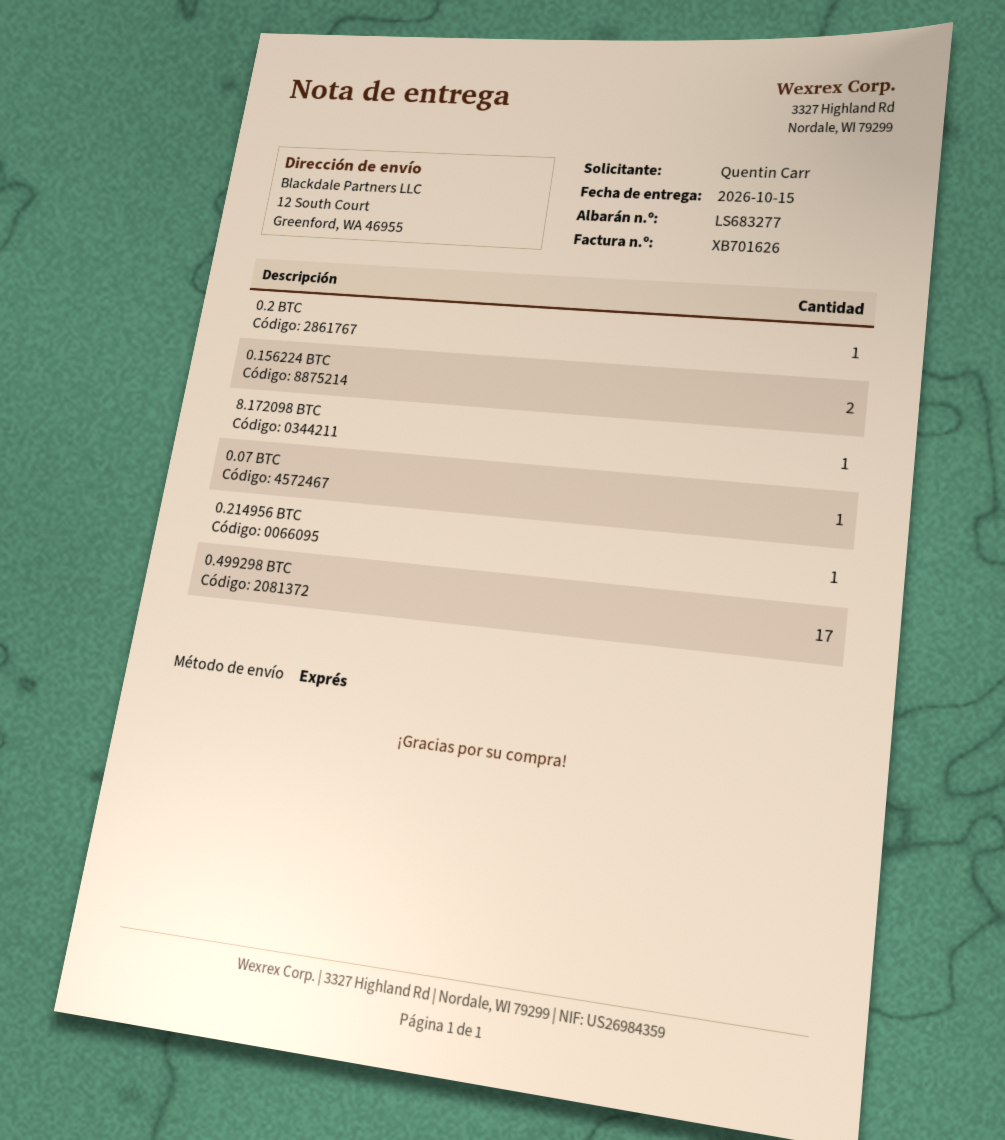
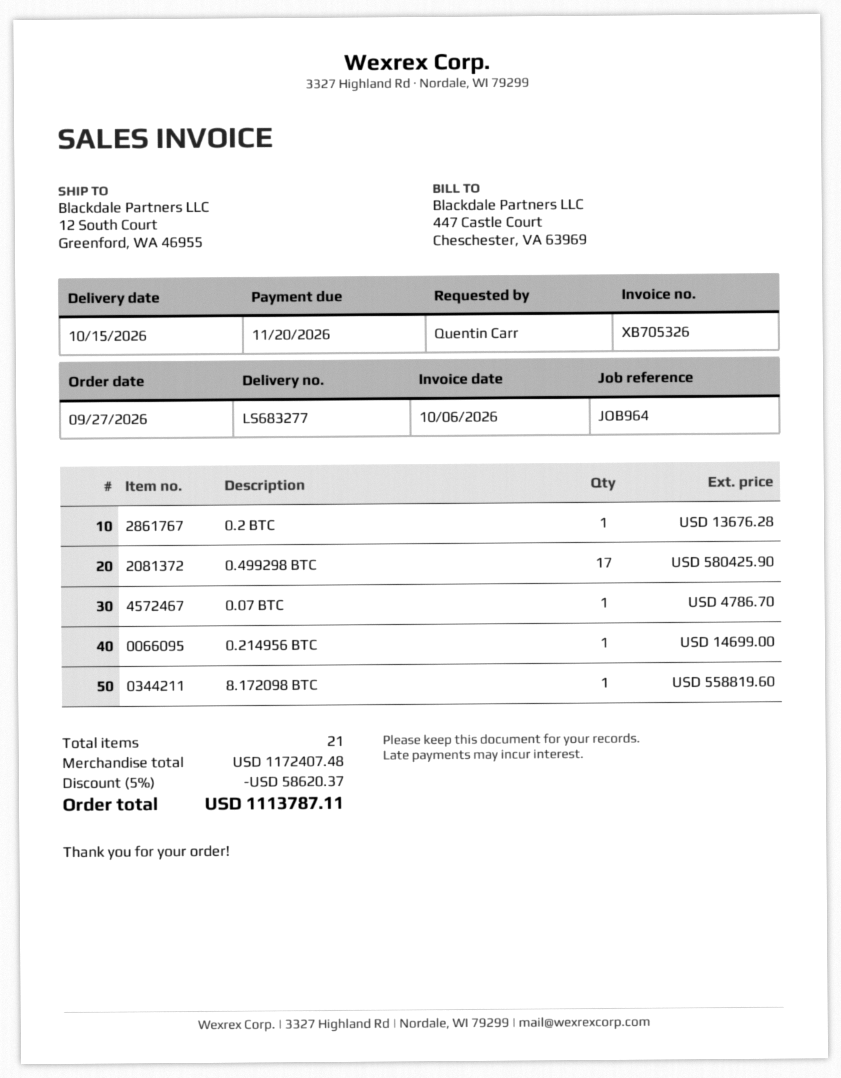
invoice number: XB701626 -> XB705326
0.156224 BTC: 2 -> none

